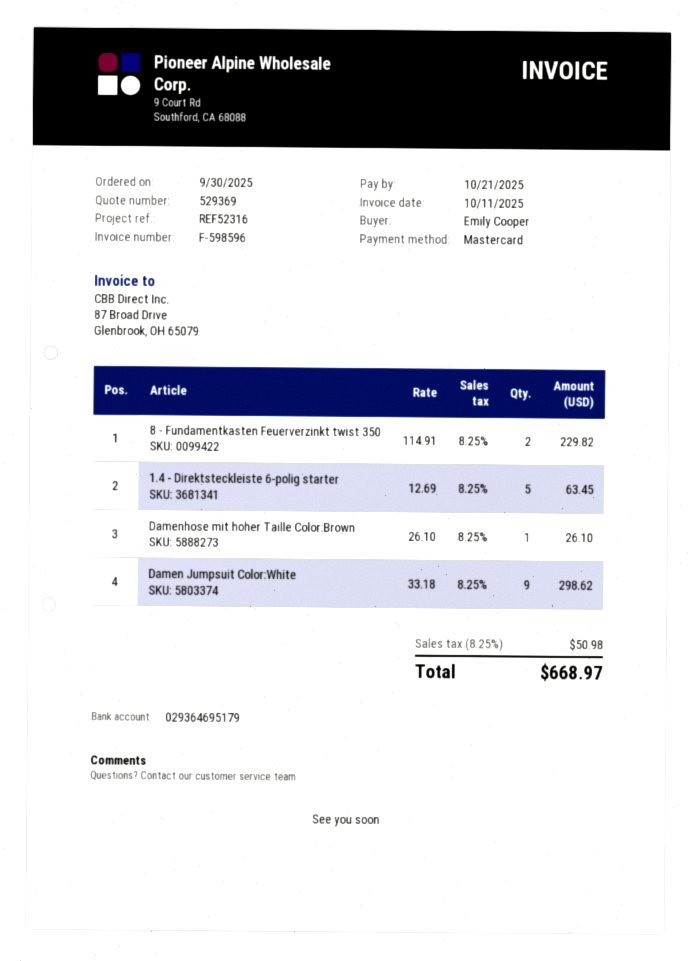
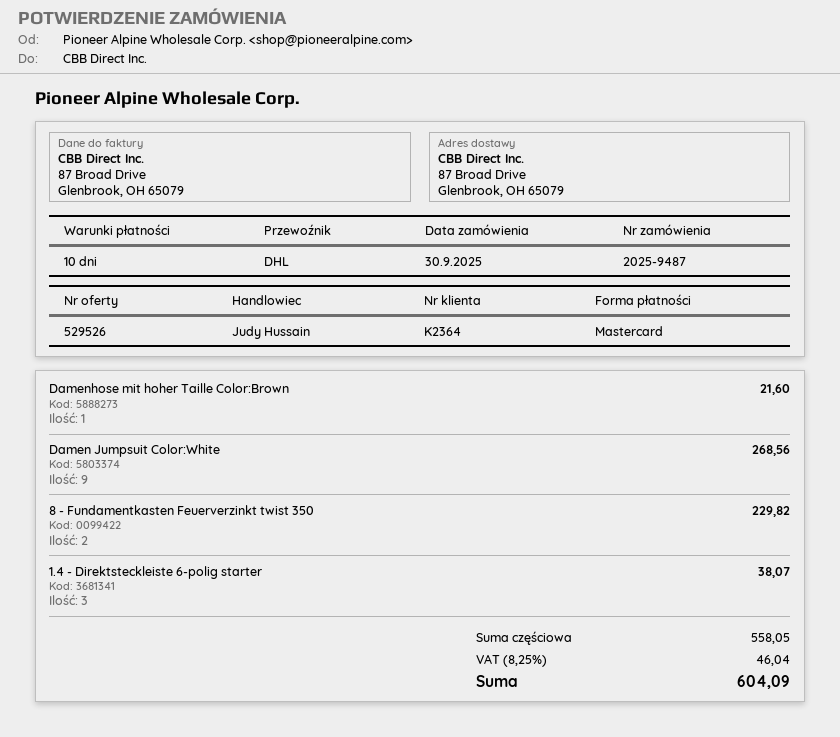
quote number: 529369 -> 529526
1.4 - Direktsteckleiste 6-polig starter: 5 for 63.45 -> 3 for 38.07
Damenhose mit hoher Taille Color:Brown: 1 for 26.10 -> 1 for 21.60
Damen Jumpsuit Color:White: 9 for 298.62 -> 9 for 268.56
tax: 8.25% = 50.98 -> 8.25% = 46.04
total: 668.97 -> 604.09

